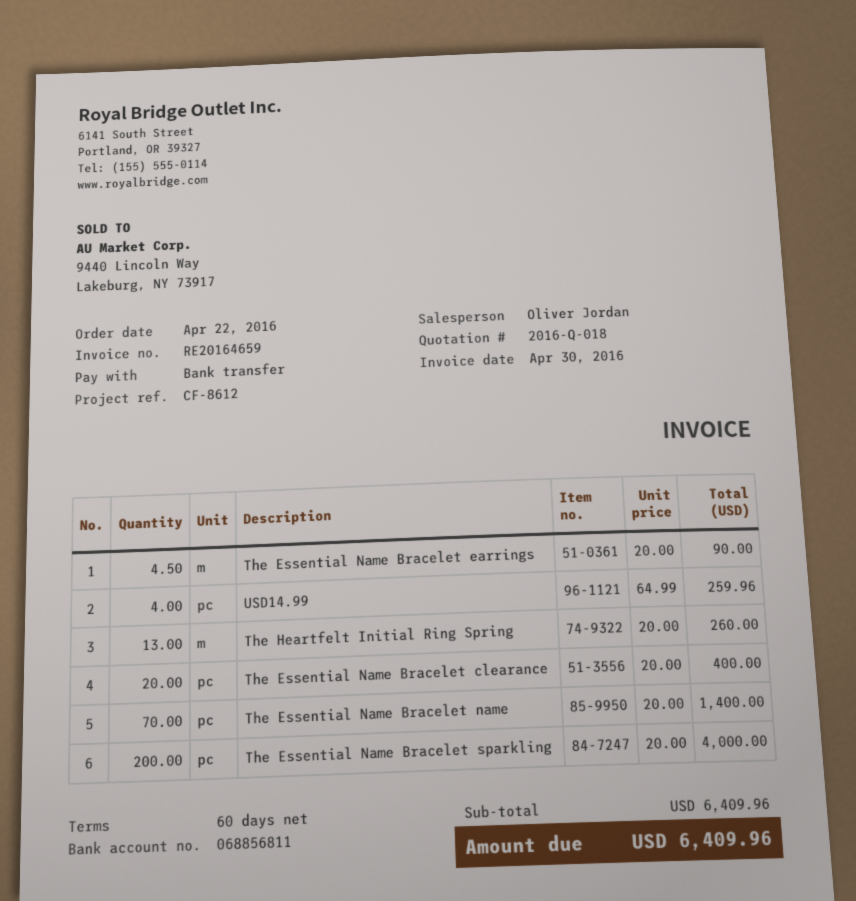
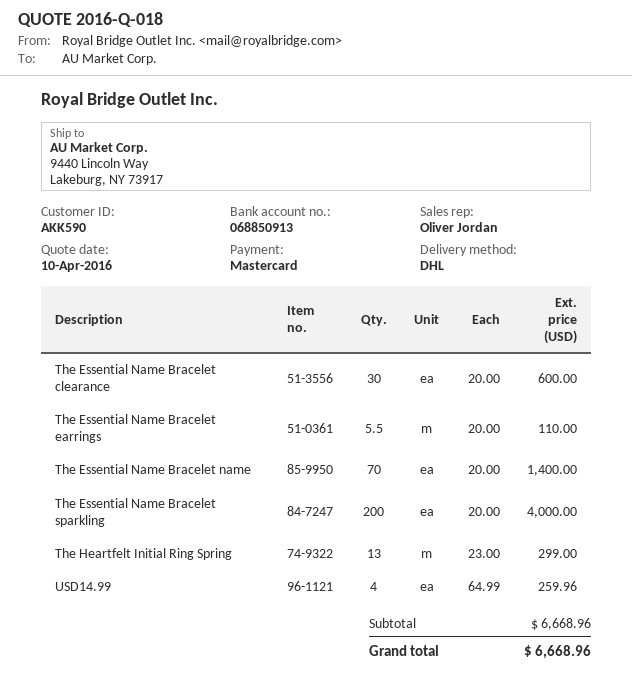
payment method: bank transfer -> Mastercard
bank account: 068856811 -> 068850913
The Essential Name Bracelet earrings: 4.5 x 20.00 = 90.00 -> 5.5 x 20.00 = 110.00
The Heartfelt Initial Ring Spring: 13 x 20.00 = 260.00 -> 13 x 23.00 = 299.00
The Essential Name Bracelet clearance: 20 x 20.00 = 400.00 -> 30 x 20.00 = 600.00
subtotal: 6409.96 -> 6668.96
total: 6409.96 -> 6668.96

